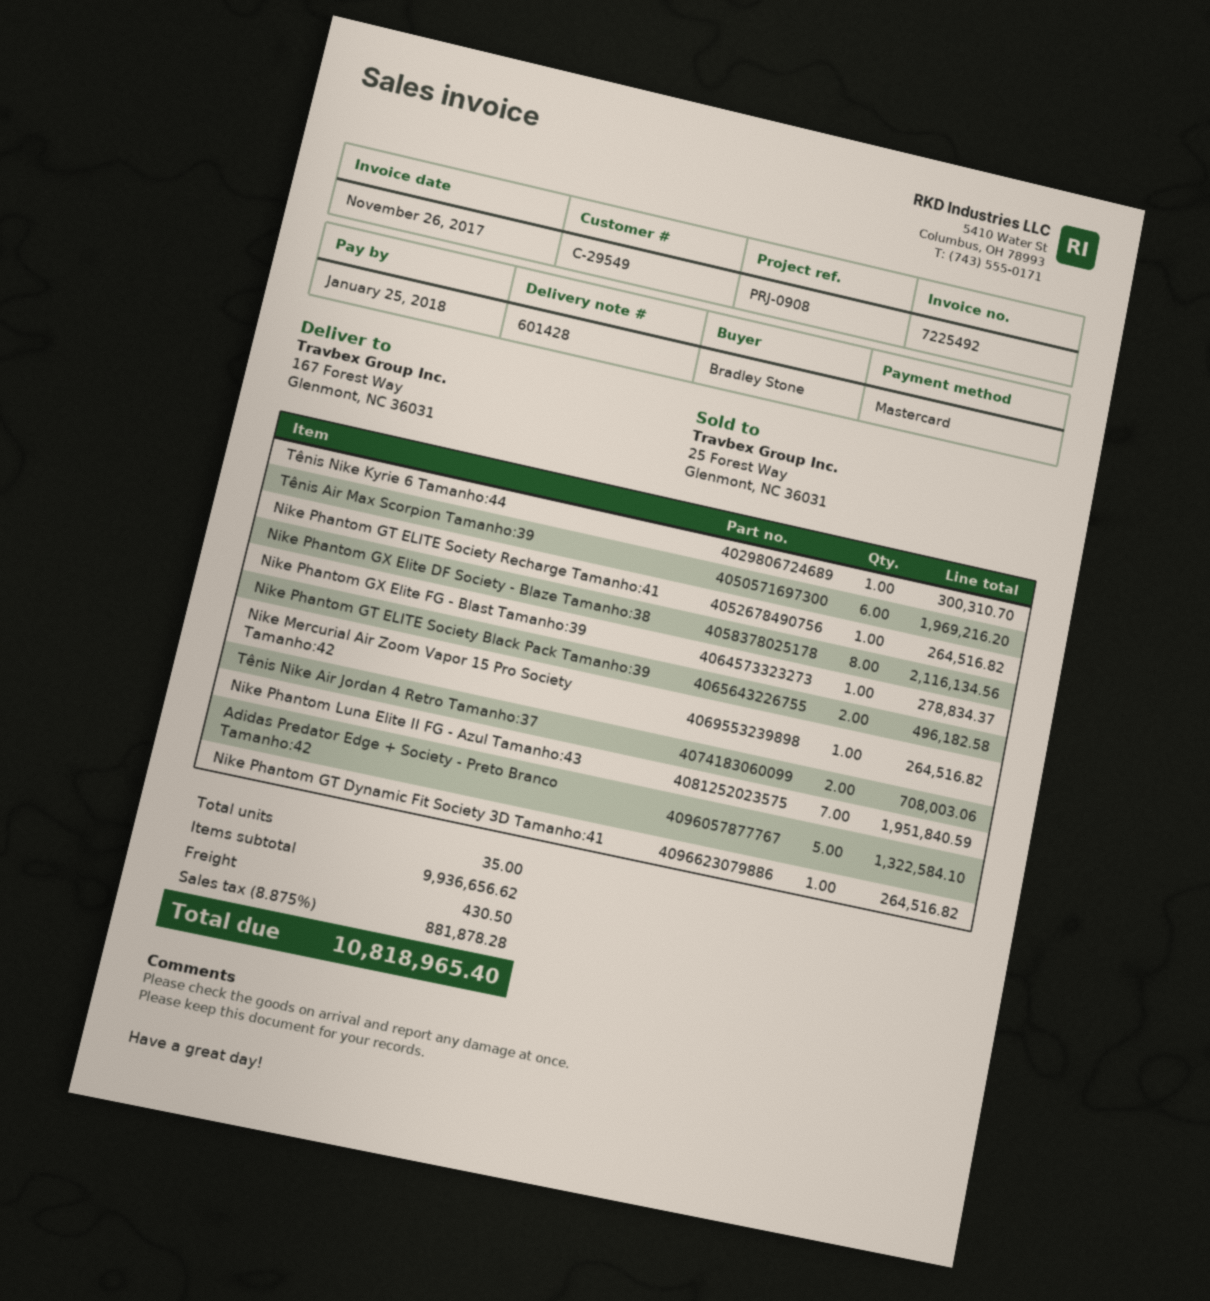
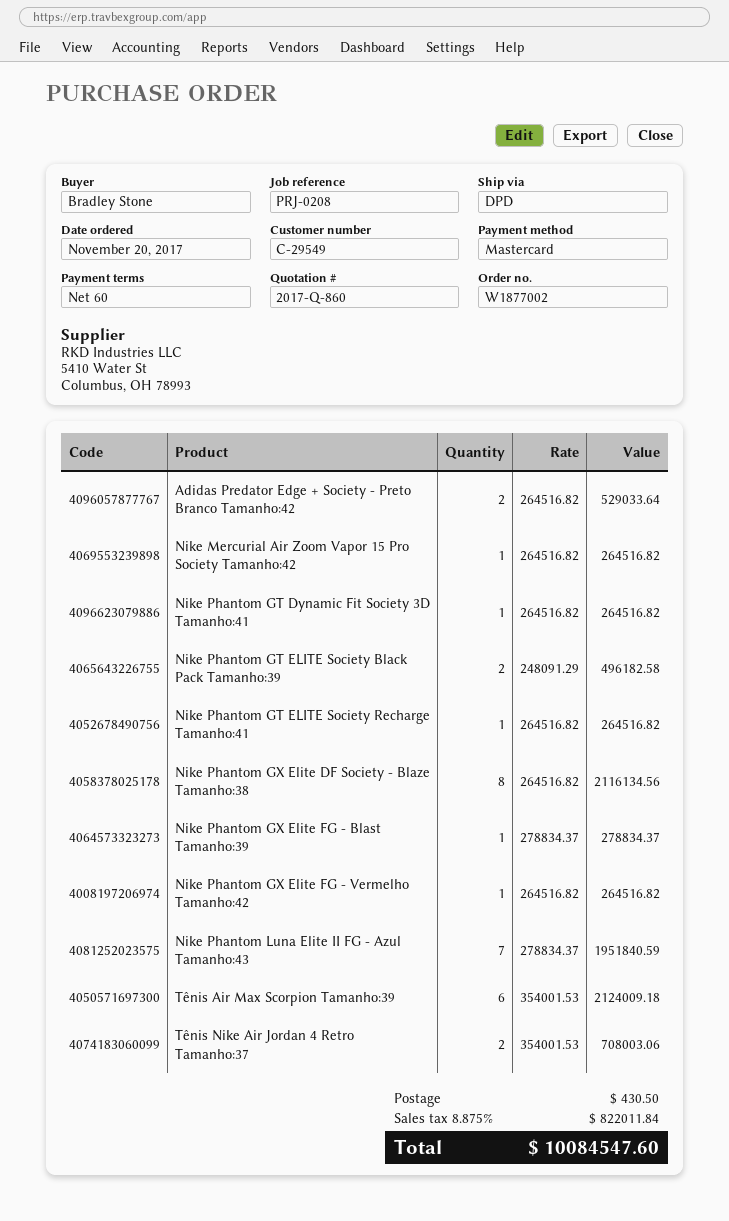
reference: PRJ-0908 -> PRJ-0208
Tênis Nike Kyrie 6 Tamanho:44: 1 for 300310.70 -> none
Tênis Air Max Scorpion Tamanho:39: 6 for 1969216.20 -> 6 for 2124009.18
Adidas Predator Edge + Society - Preto Branco Tamanho:42: 5 for 1322584.10 -> 2 for 529033.64
Nike Phantom GX Elite FG - Vermelho Tamanho:42: none -> 1 for 264516.82
tax: 8.875% = 881878.28 -> 8.875% = 822011.84
total: 10818965.40 -> 10084547.60

